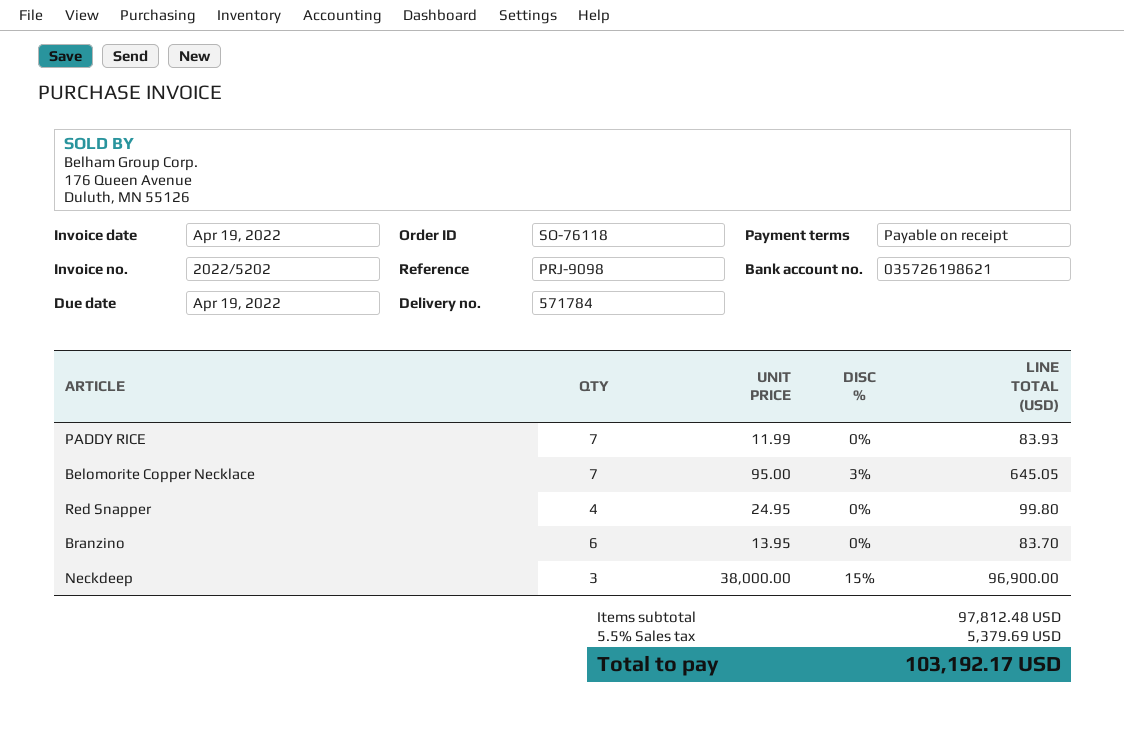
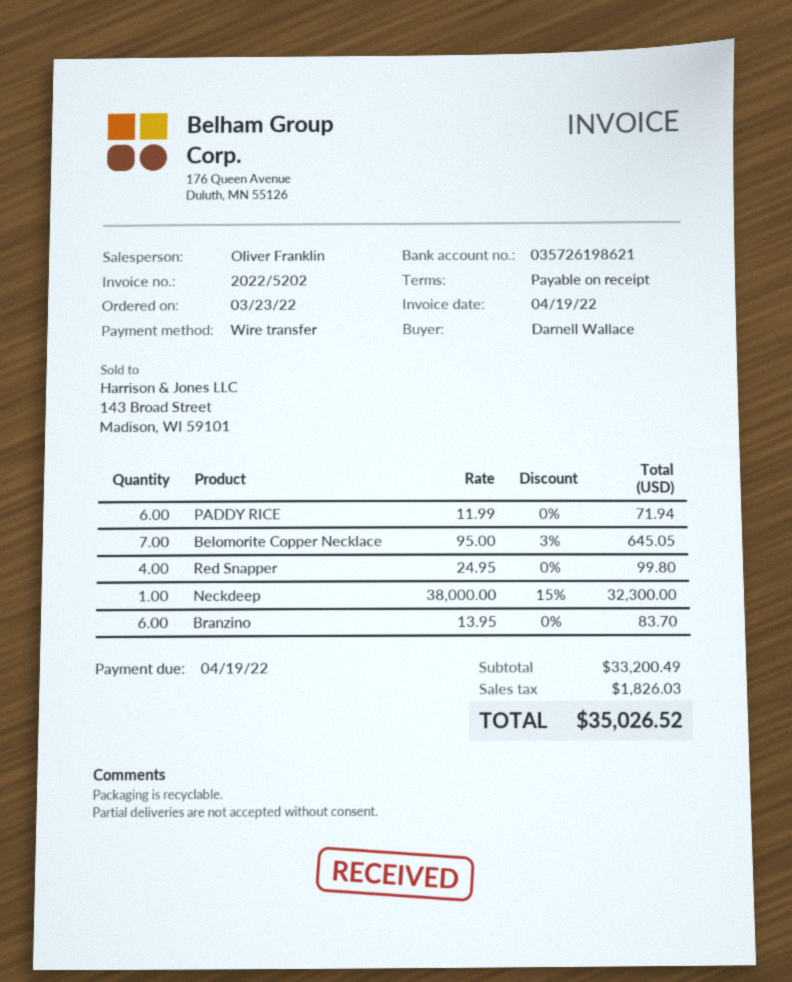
PADDY RICE: 7 x 11.99 = 83.93 -> 6 x 11.99 = 71.94
Neckdeep: 3 x 38000.00 - 15% = 96900.00 -> 1 x 38000.00 - 15% = 32300.00
subtotal: 97812.48 -> 33200.49
tax: 5379.69 -> 1826.03
total: 103192.17 -> 35026.52

